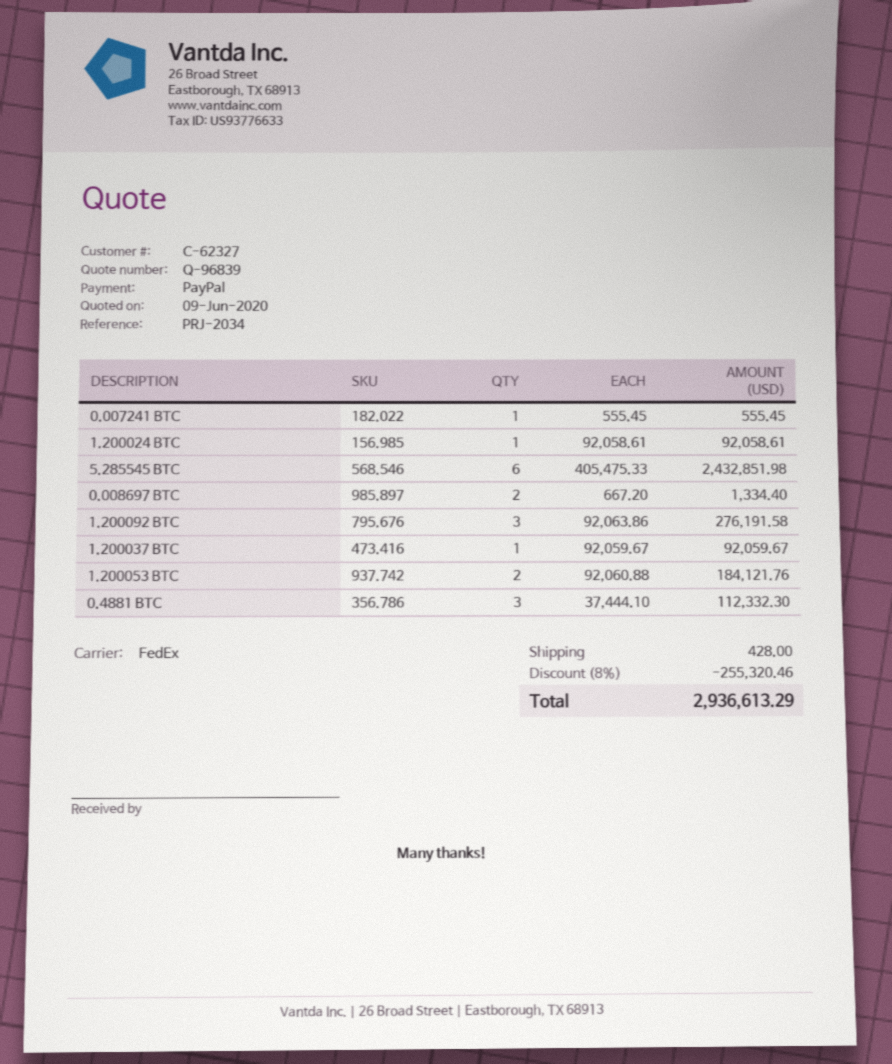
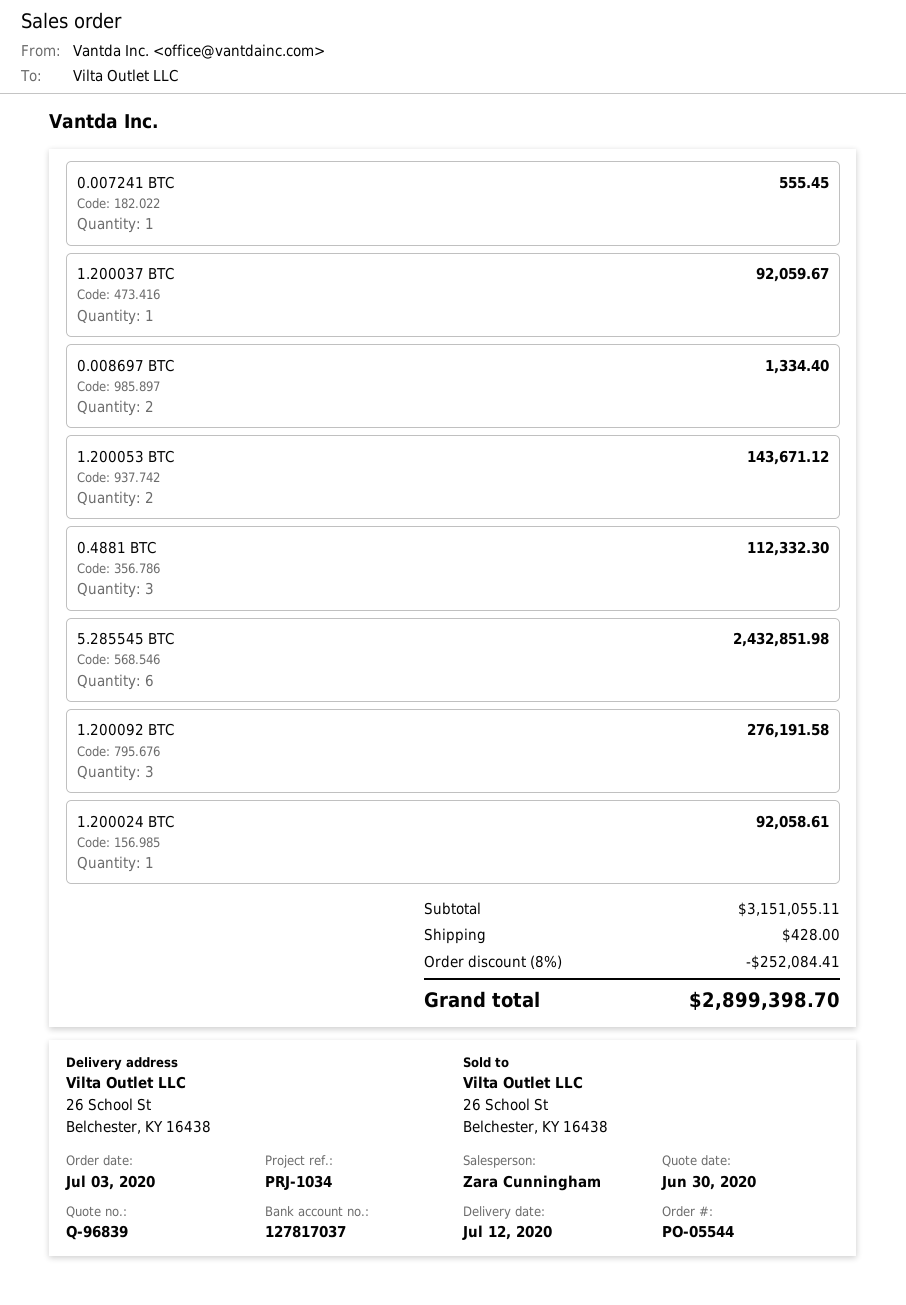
quote date: 2020-06-09 -> 2020-06-30
reference: PRJ-2034 -> PRJ-1034
1.200053 BTC: 2 for 184121.76 -> 2 for 143671.12
discount: 8% = 255320.46 -> 8% = 252084.41
total: 2936613.29 -> 2899398.70

